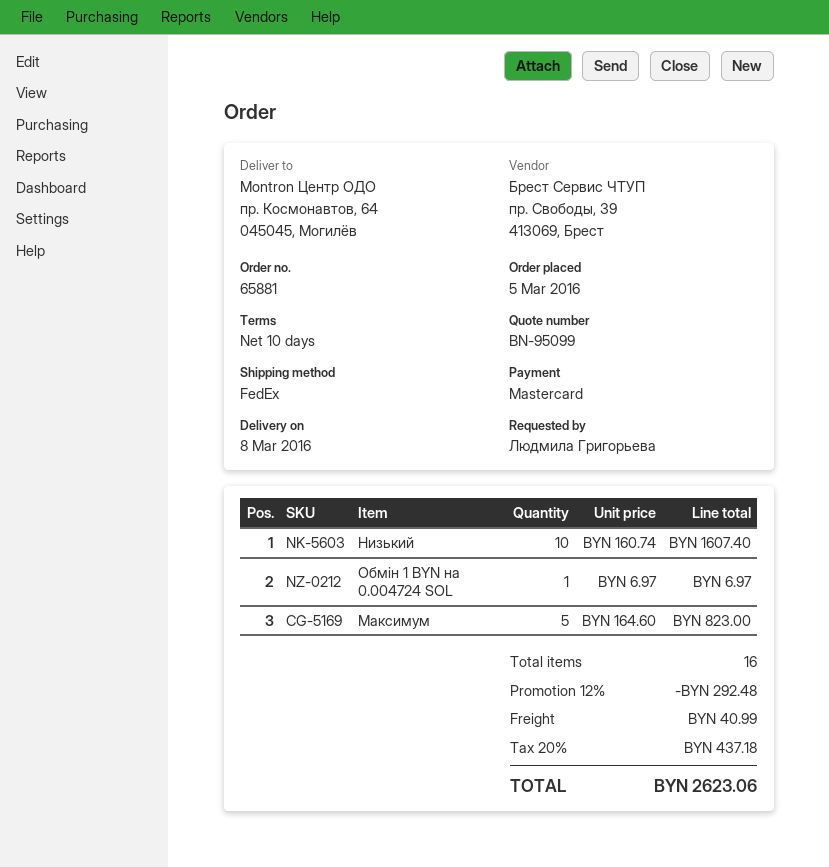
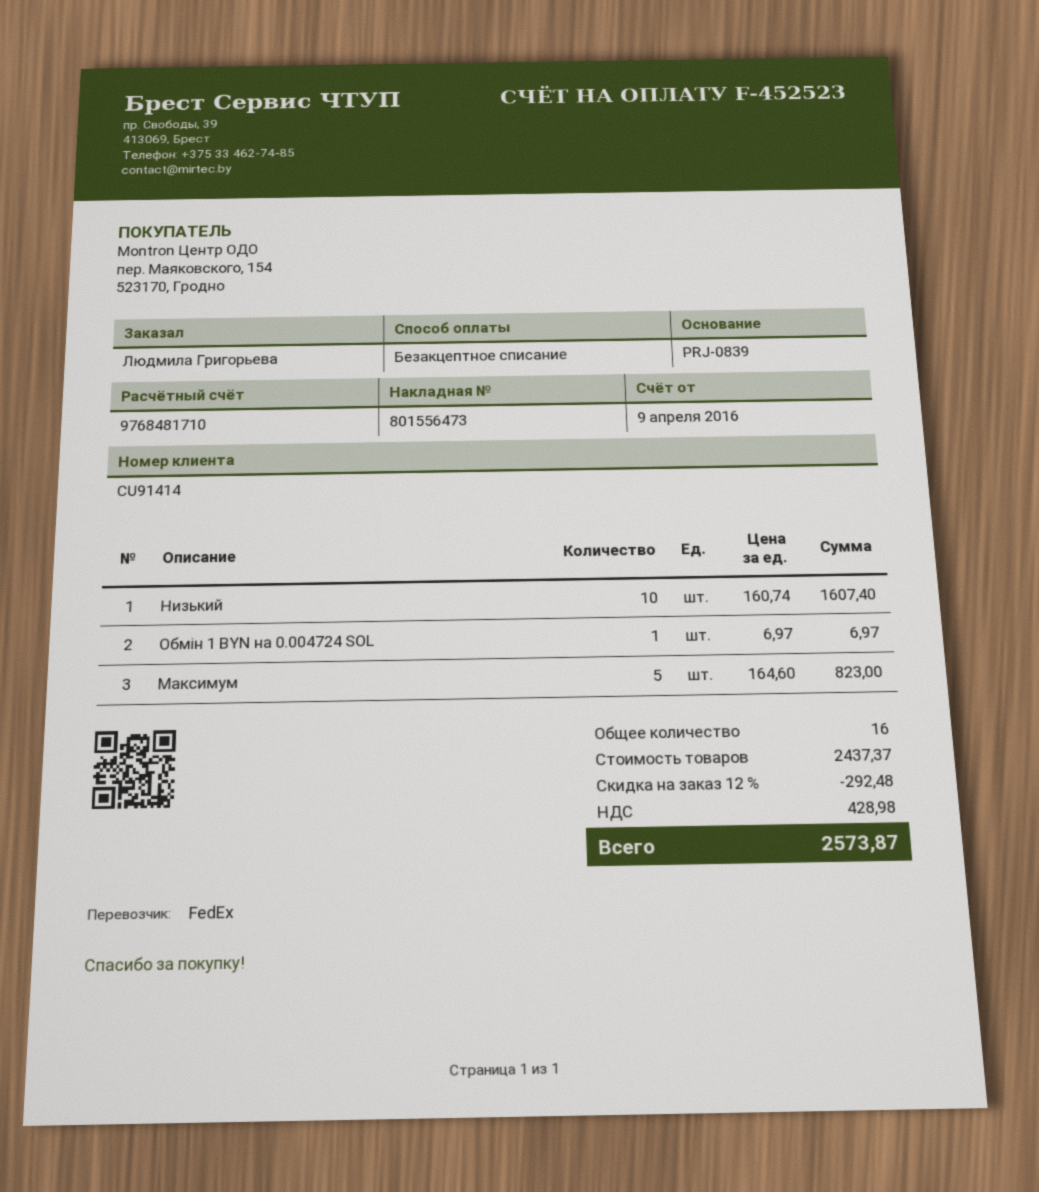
payment method: Mastercard -> direct debit
shipping: 40.99 -> none
tax: 437.18 -> 428.98
total: 2623.06 -> 2573.87

